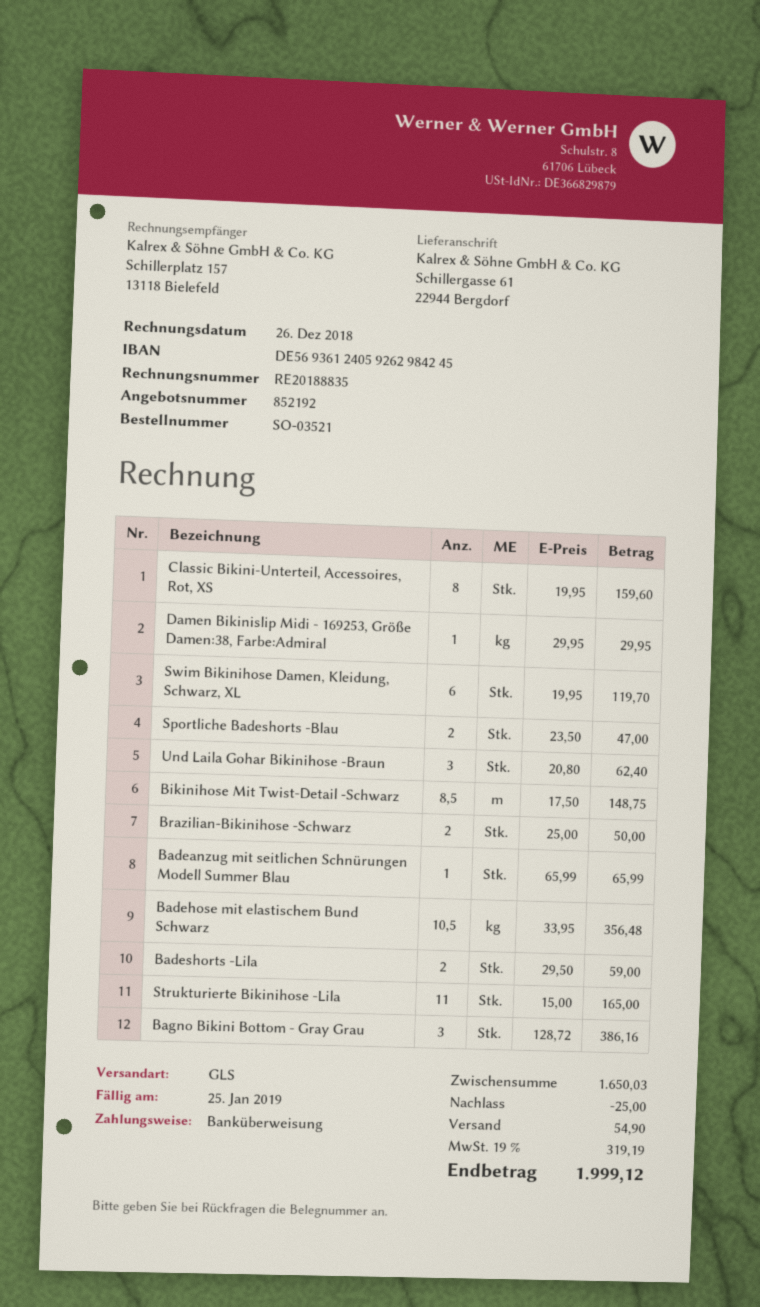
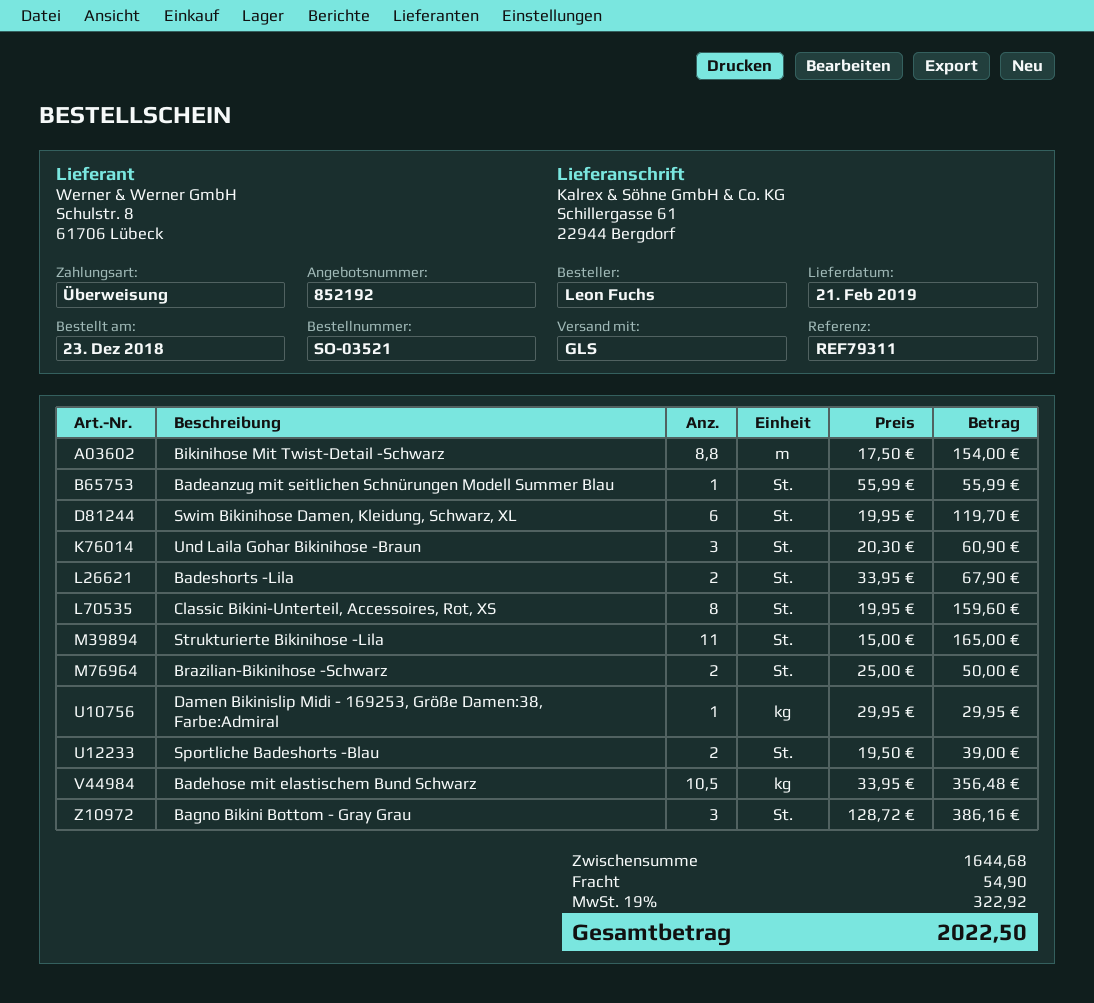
Sportliche Badeshorts -Blau: 2 x 23.50 = 47.00 -> 2 x 19.50 = 39.00
Und Laila Gohar Bikinihose -Braun: 3 x 20.80 = 62.40 -> 3 x 20.30 = 60.90
Bikinihose Mit Twist-Detail -Schwarz: 8.5 x 17.50 = 148.75 -> 8.8 x 17.50 = 154.00
Badeanzug mit seitlichen Schnürungen Modell Summer Blau: 1 x 65.99 = 65.99 -> 1 x 55.99 = 55.99
Badeshorts -Lila: 2 x 29.50 = 59.00 -> 2 x 33.95 = 67.90
subtotal: 1650.03 -> 1644.68
discount: 25.00 -> none
tax: 19% = 319.19 -> 19% = 322.92
total: 1999.12 -> 2022.50

